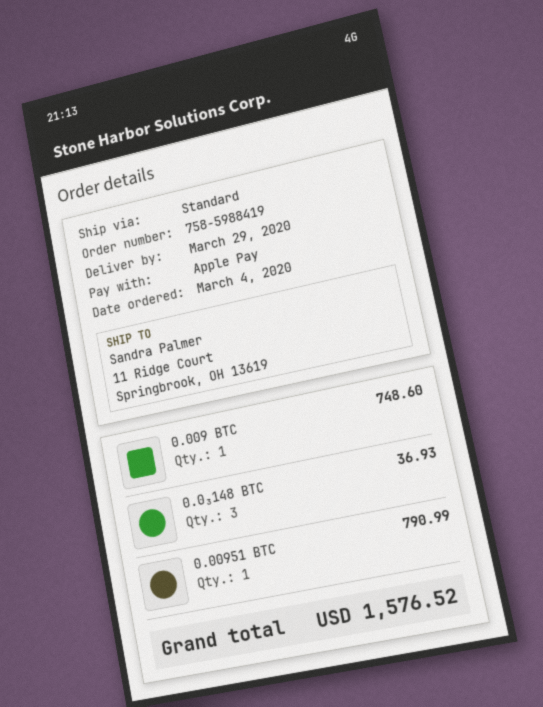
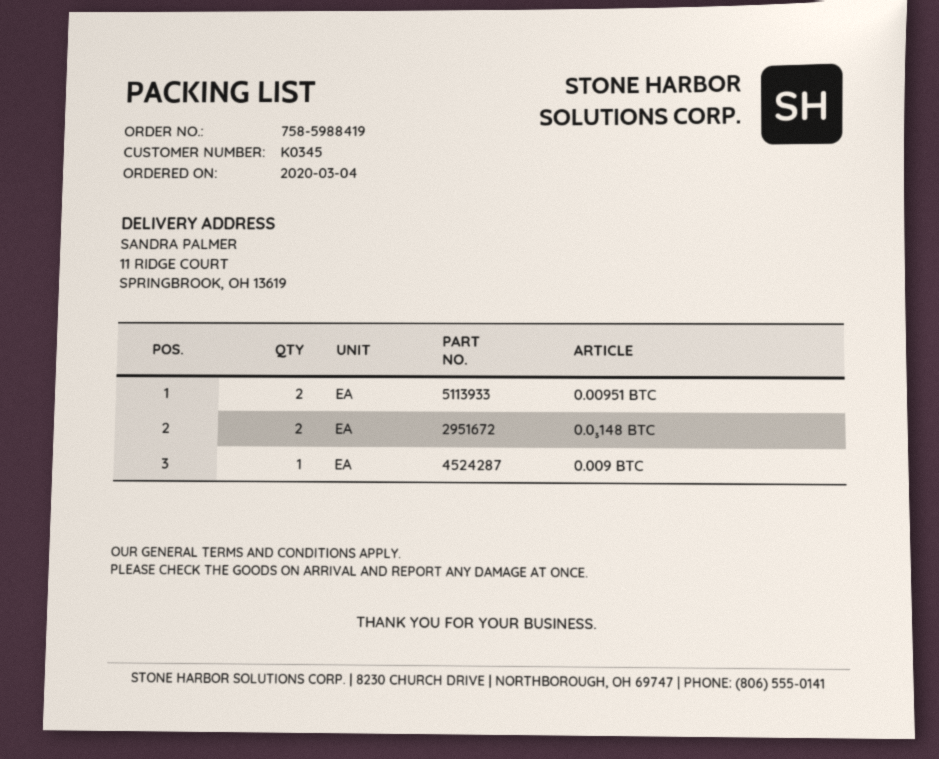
0.0₃148 BTC: 3 -> 2
0.00951 BTC: 1 -> 2

